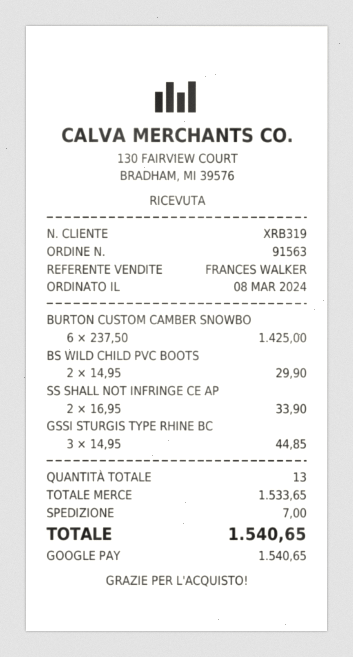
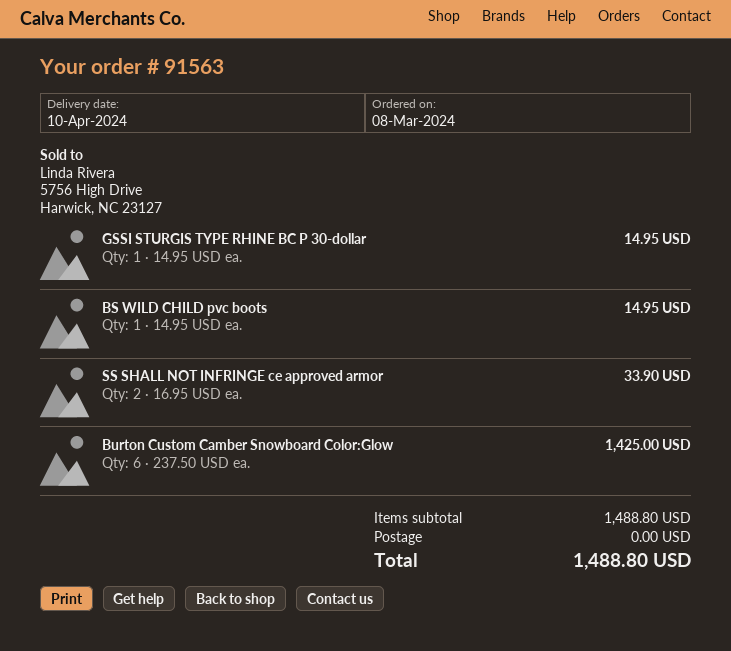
BS WILD CHILD PVC BOOTS: 2 x 14.95 = 29.90 -> 1 x 14.95 = 14.95
GSSI STURGIS TYPE RHINE BC: 3 x 14.95 = 44.85 -> 1 x 14.95 = 14.95
subtotal: 1533.65 -> 1488.80
shipping: 7.00 -> 0.00
total: 1540.65 -> 1488.80

